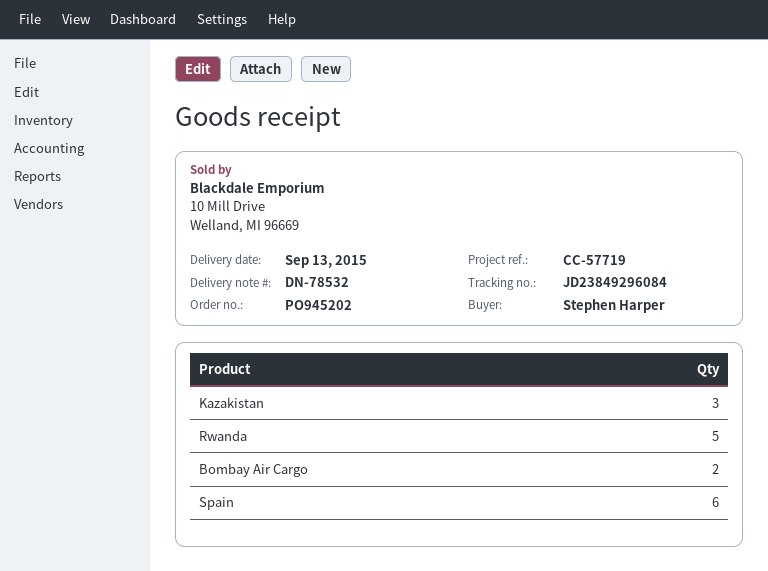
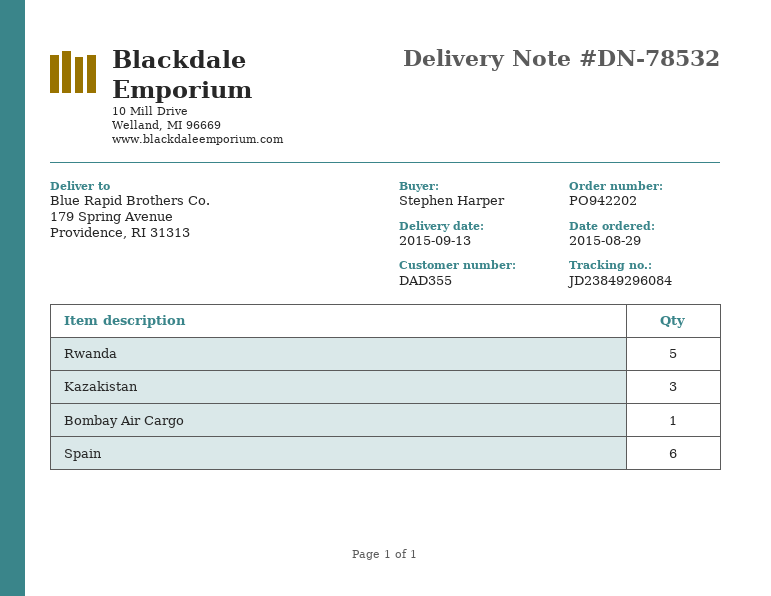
order number: PO945202 -> PO942202
Bombay Air Cargo: 2 -> 1

